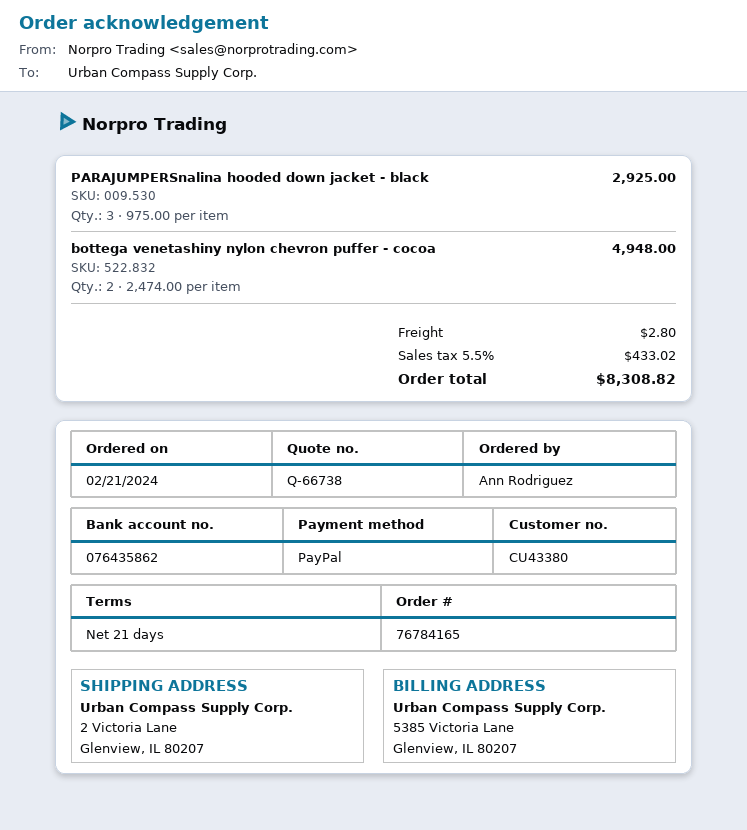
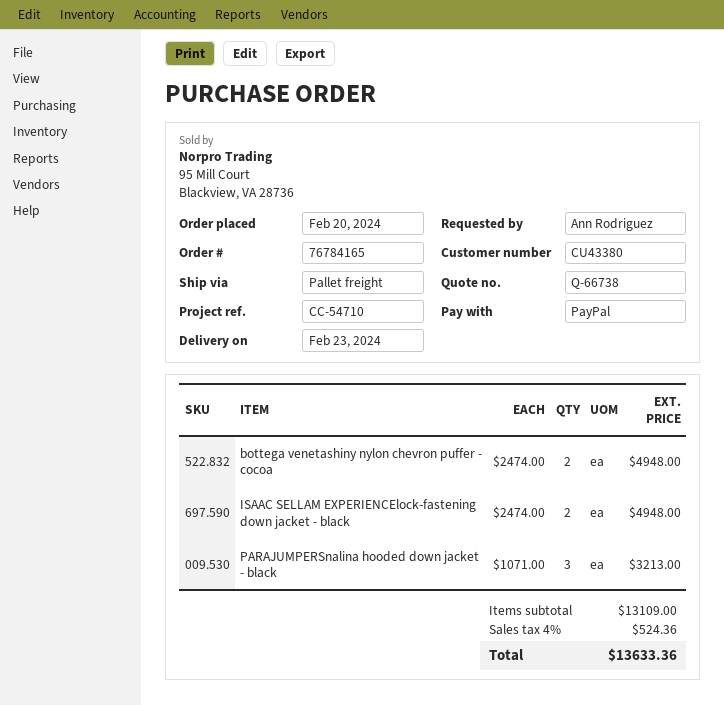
order date: 2024-02-21 -> 2024-02-20
PARAJUMPERSnalina hooded down jacket - black: 3 x 975.00 = 2925.00 -> 3 x 1071.00 = 3213.00
ISAAC SELLAM EXPERIENCElock-fastening down jacket - black: none -> 2 x 2474.00 = 4948.00
shipping: 2.80 -> none
tax: 5.5% = 433.02 -> 4% = 524.36
total: 8308.82 -> 13633.36

